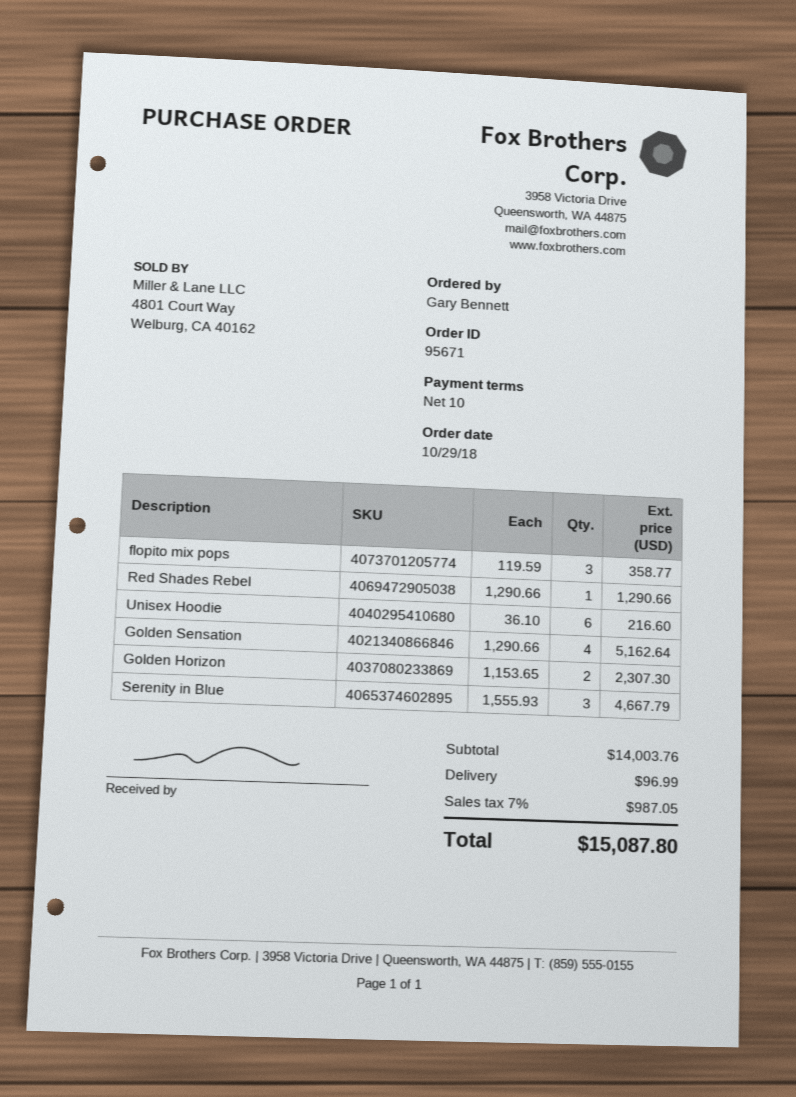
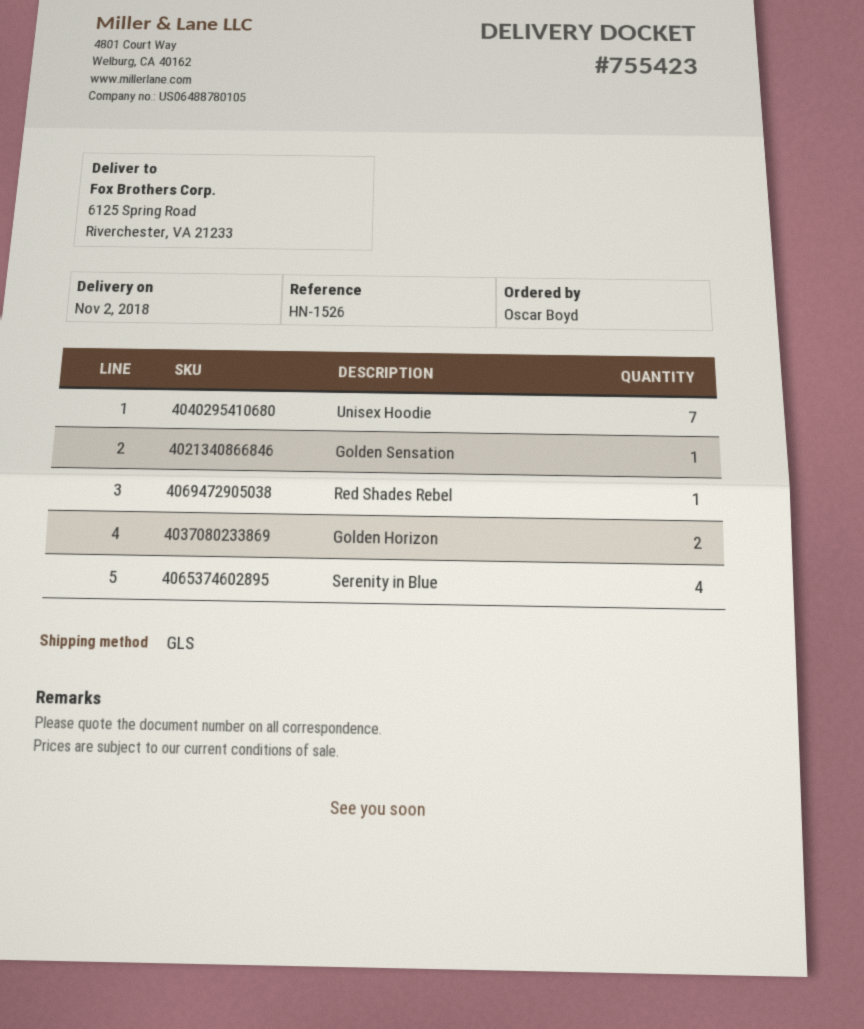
ordered by: Gary Bennett -> Oscar Boyd
flopito mix pops: 3 -> none
Unisex Hoodie: 6 -> 7
Golden Sensation: 4 -> 1
Serenity in Blue: 3 -> 4

